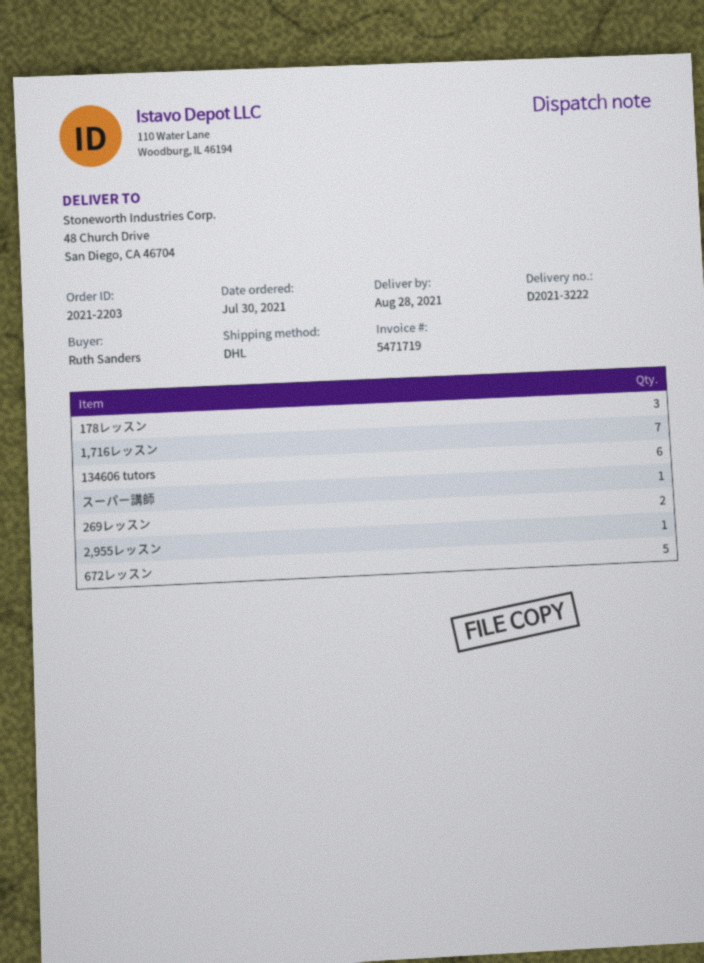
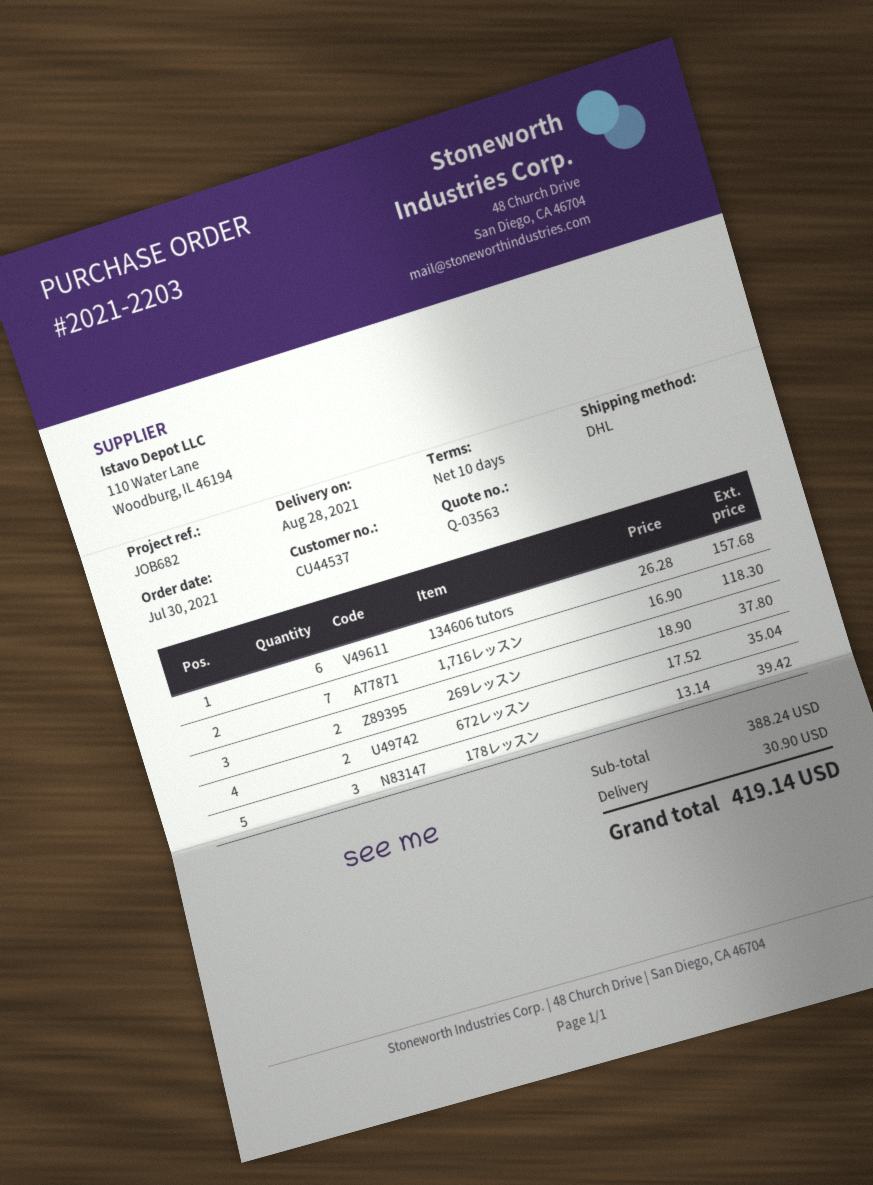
スーパー講師: 1 -> none
2,955レッスン: 1 -> none
672レッスン: 5 -> 2

